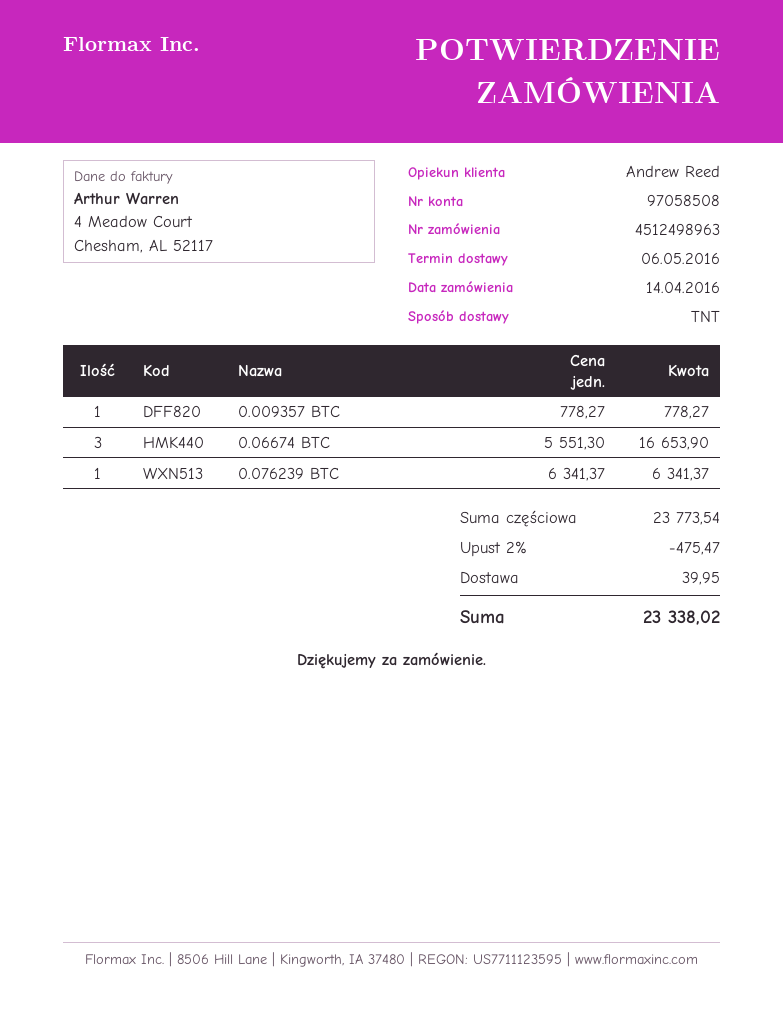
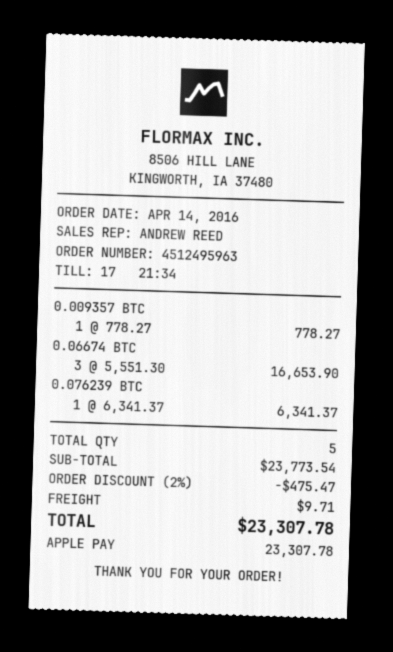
order number: 4512498963 -> 4512495963
shipping: 39.95 -> 9.71
total: 23338.02 -> 23307.78

